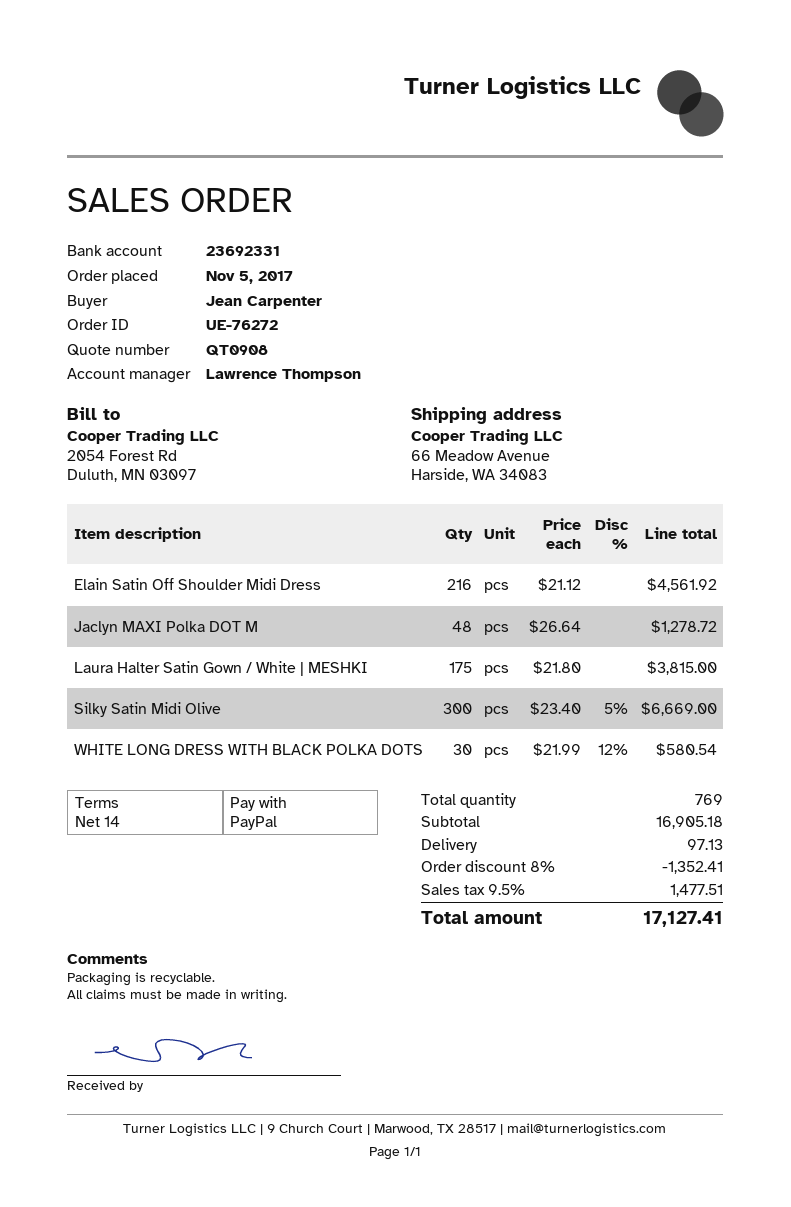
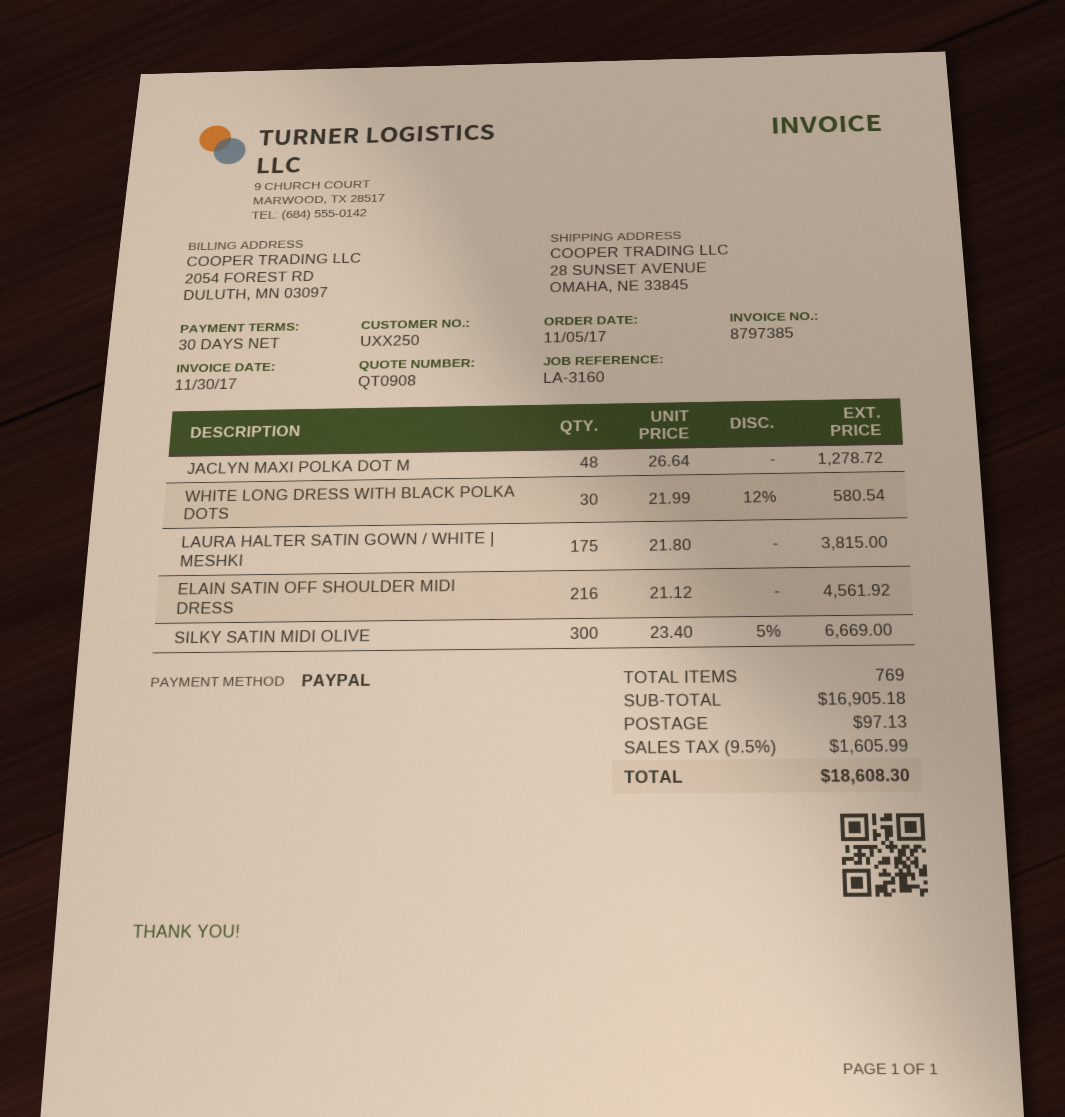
payment terms: 14 days -> 30 days
ship to: 66 Meadow Avenue, Harside, WA 34083 -> 28 SUNSET AVENUE, OMAHA, NE 33845
discount: 8% = 1352.41 -> none
tax: 9.5% = 1477.51 -> 9.5% = 1605.99
total: 17127.41 -> 18608.30

